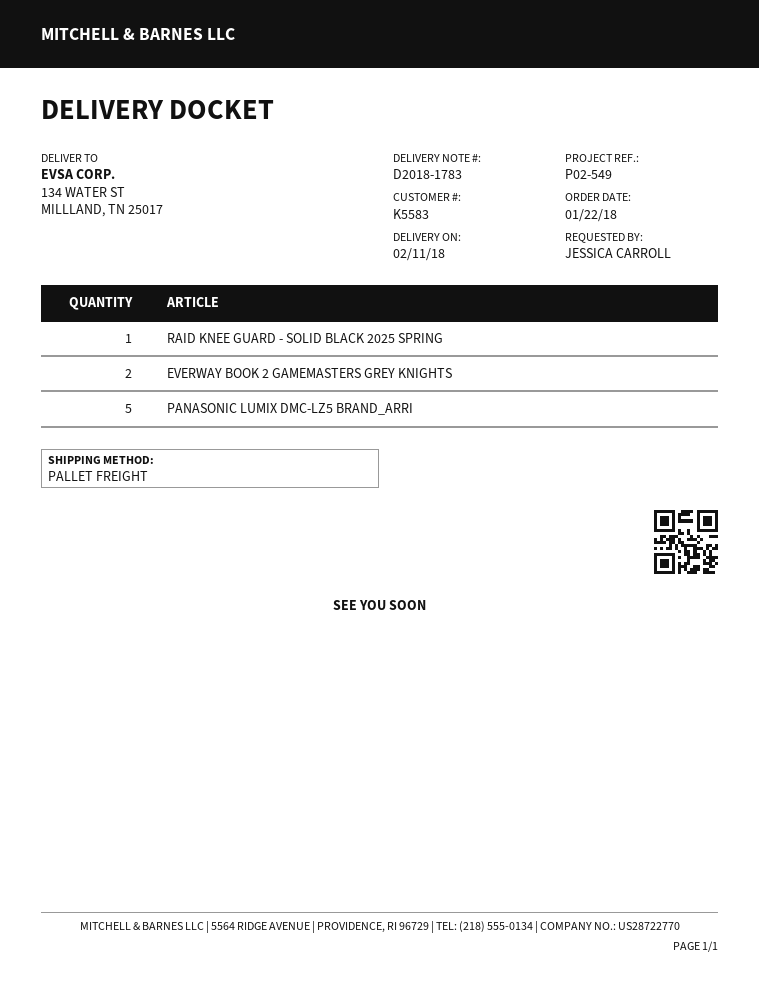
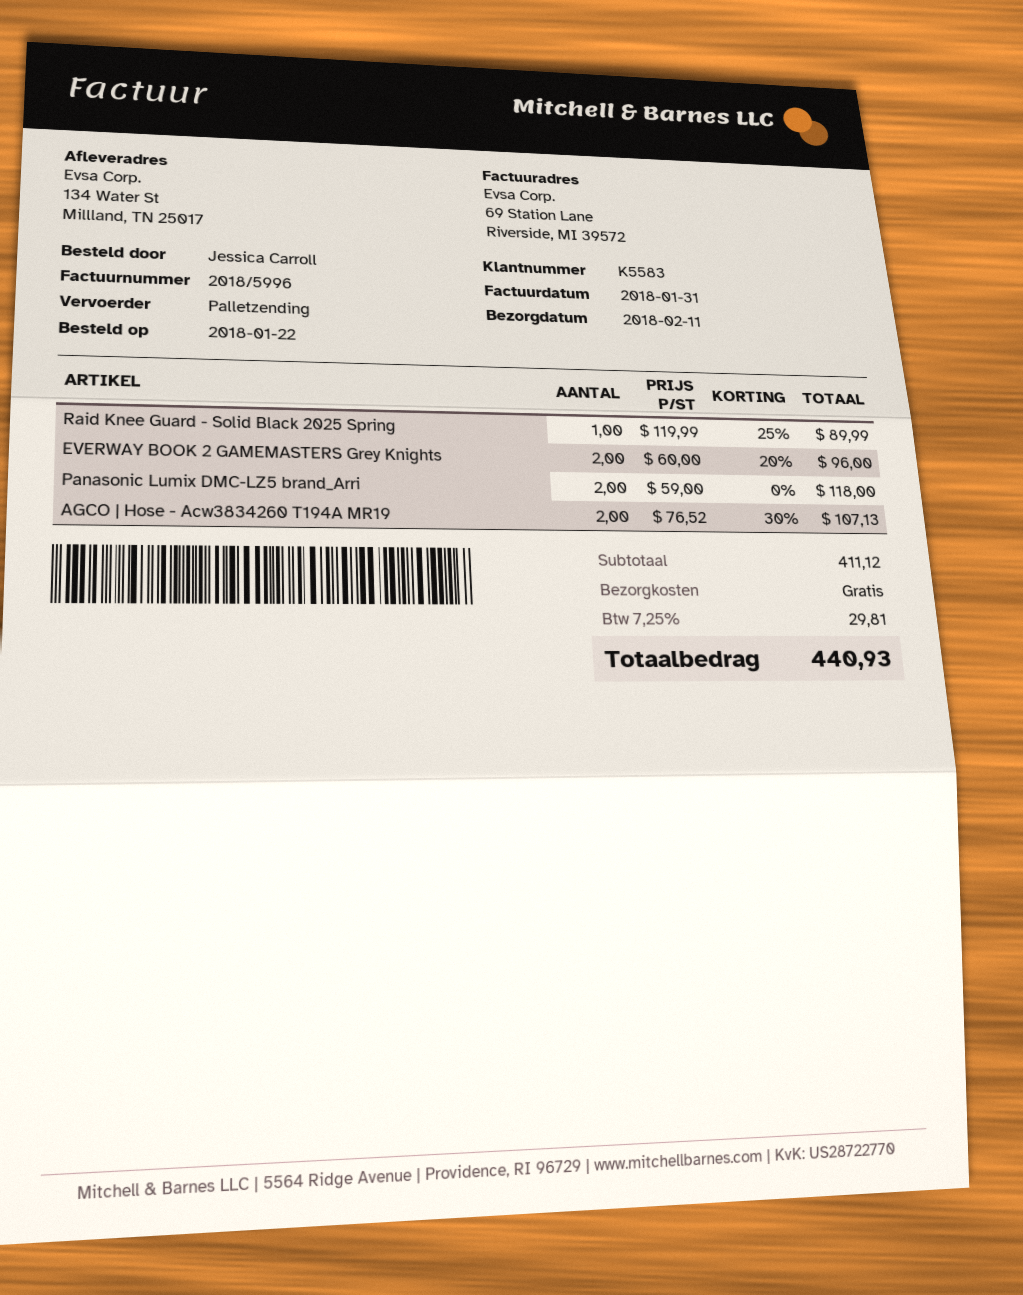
PANASONIC LUMIX DMC-LZ5 BRAND_ARRI: 5 -> 2
AGCO | Hose - Acw3834260 T194A MR19: none -> 2

